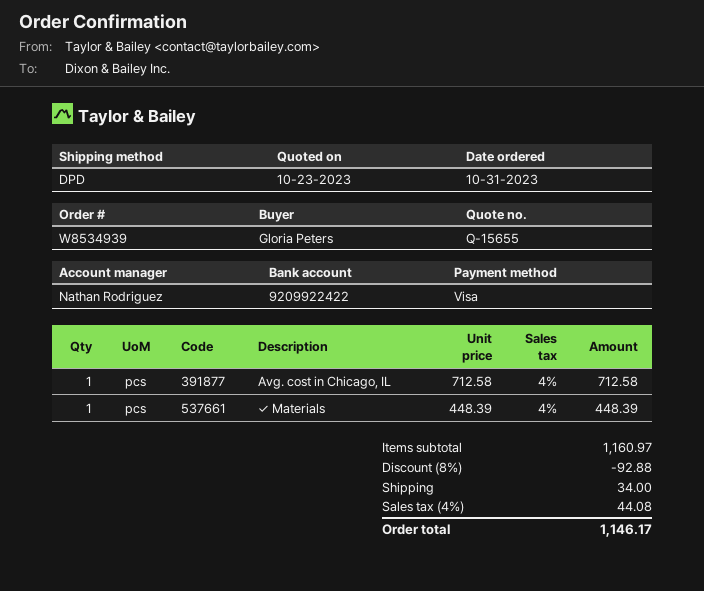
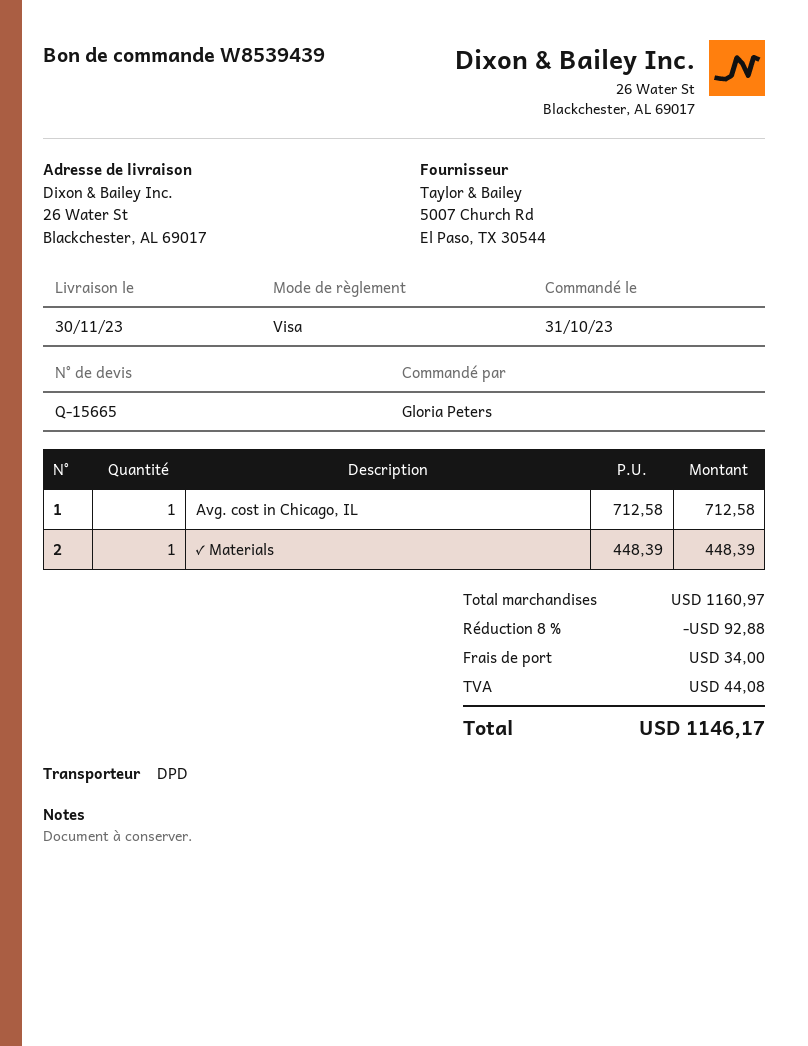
quote number: Q-15655 -> Q-15665
order number: W8534939 -> W8539439

